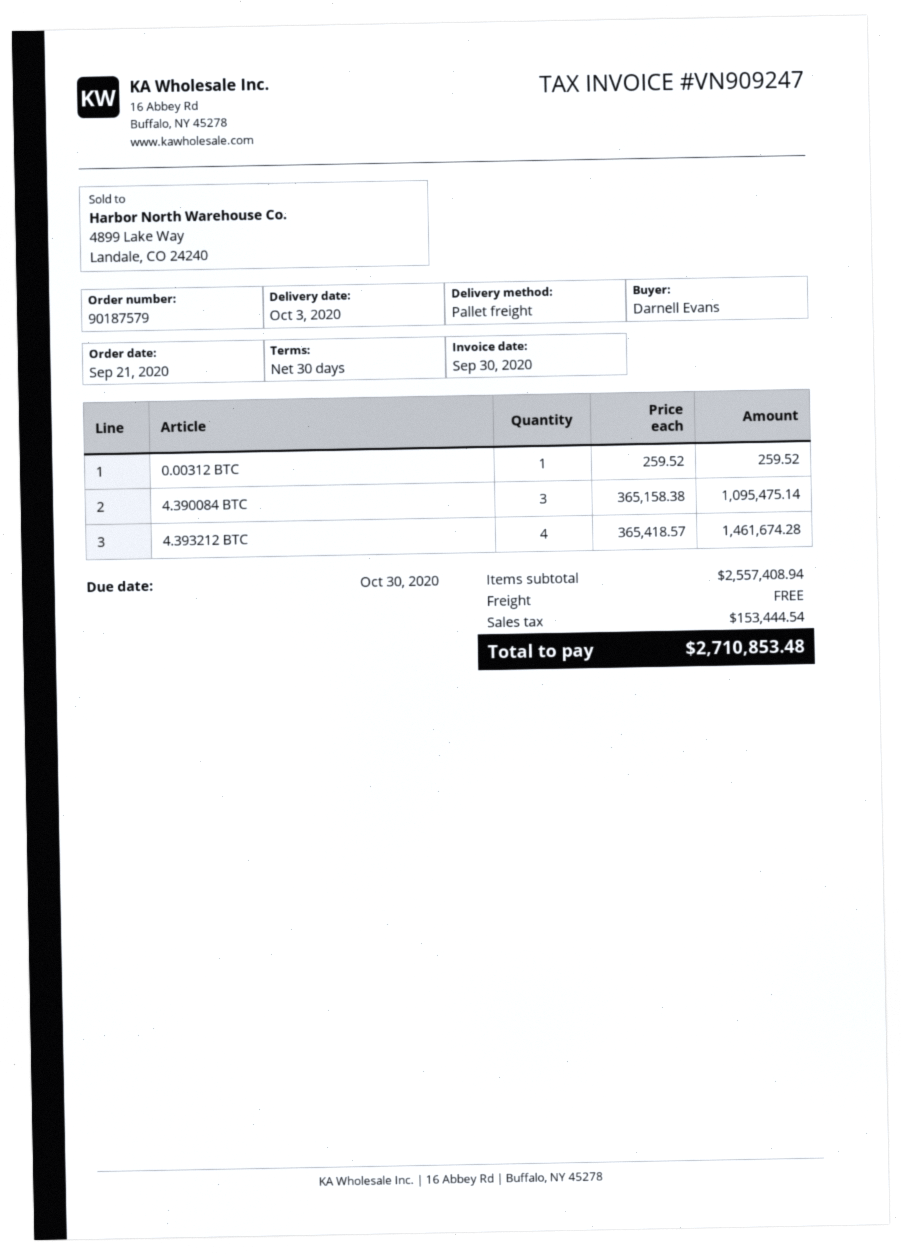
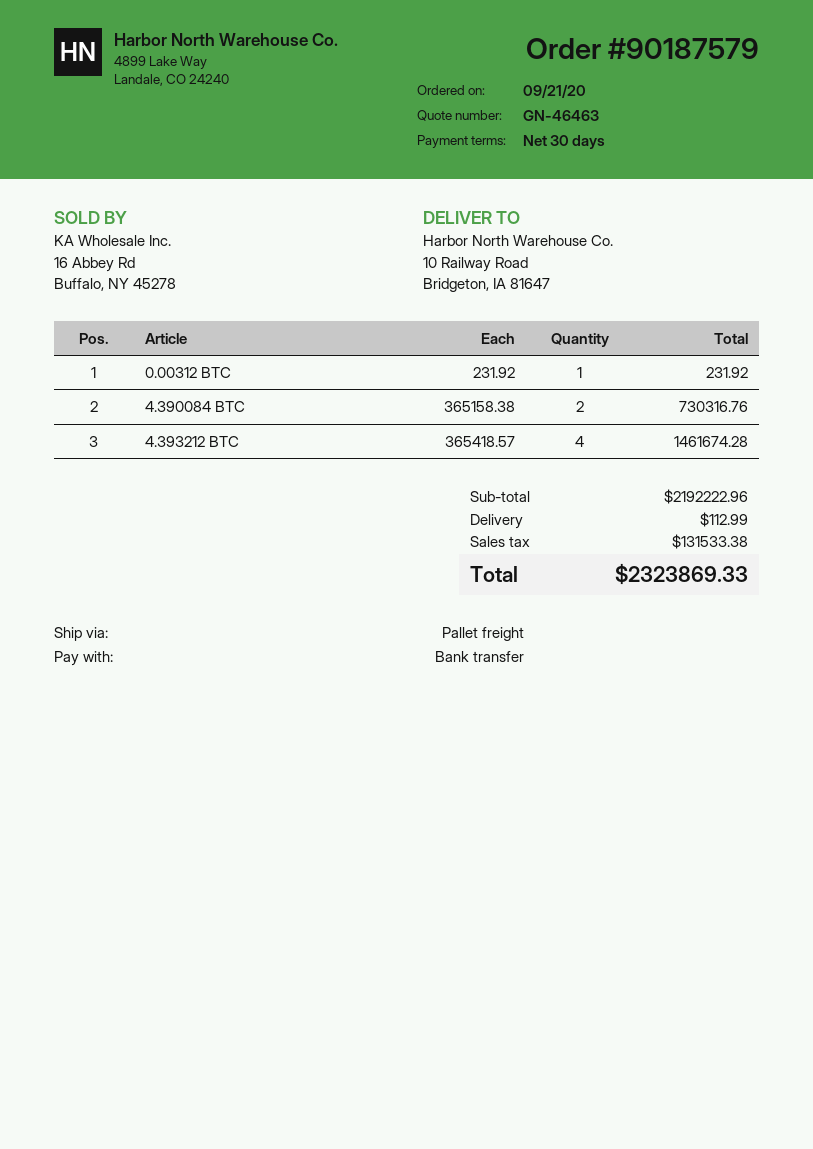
0.00312 BTC: 1 x 259.52 = 259.52 -> 1 x 231.92 = 231.92
4.390084 BTC: 3 x 365158.38 = 1095475.14 -> 2 x 365158.38 = 730316.76
subtotal: 2557408.94 -> 2192222.96
shipping: 0.00 -> 112.99
tax: 153444.54 -> 131533.38
total: 2710853.48 -> 2323869.33

